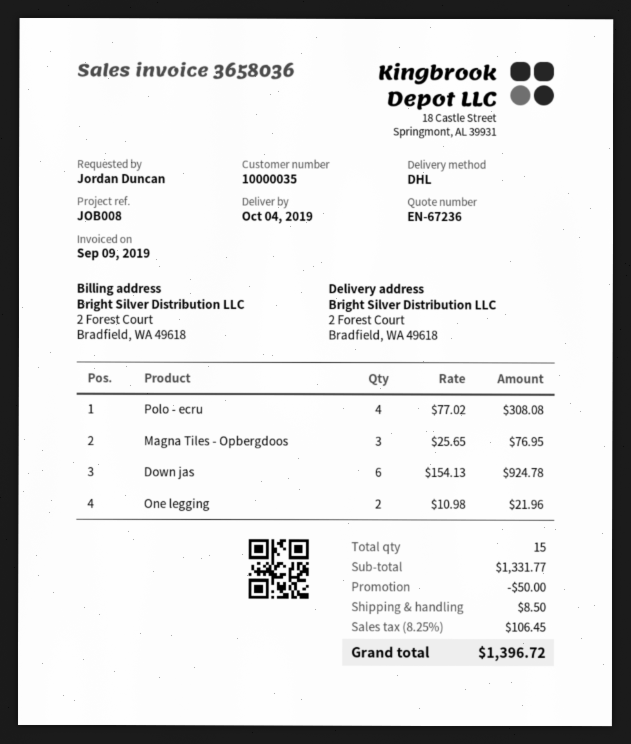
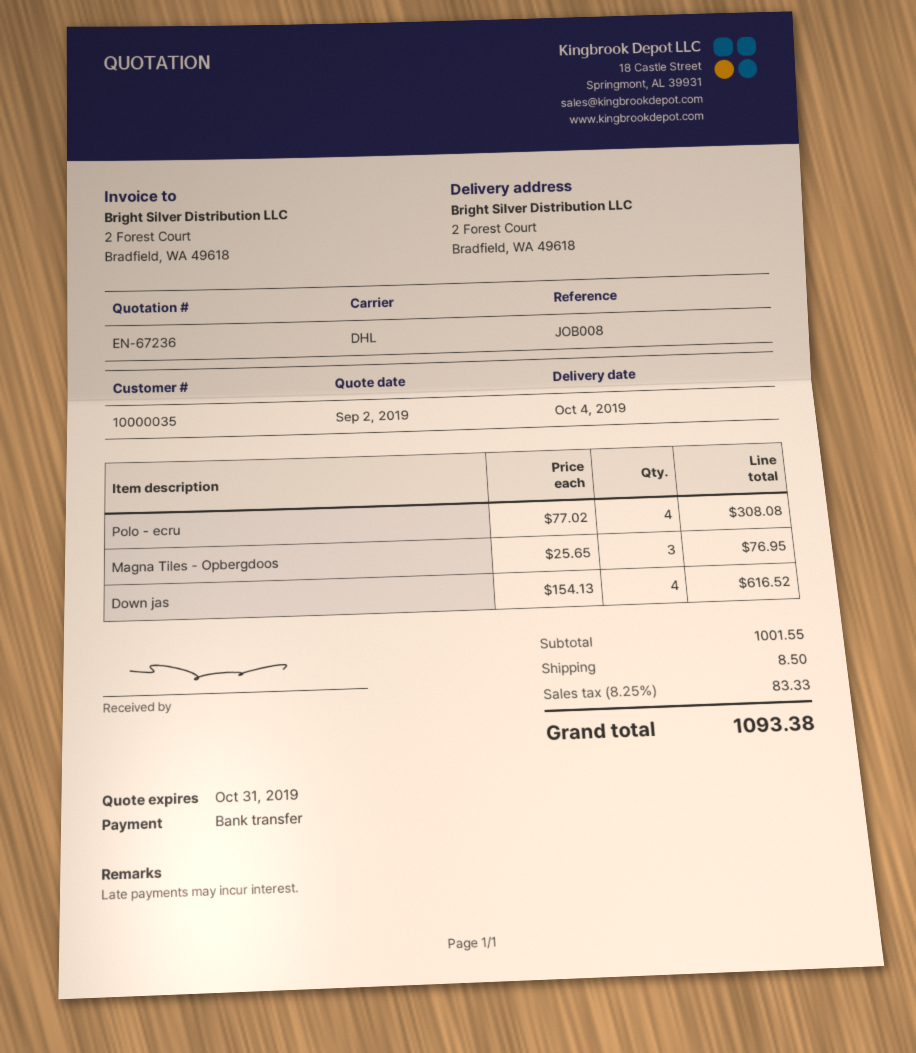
Down jas: 6 x 154.13 = 924.78 -> 4 x 154.13 = 616.52
One legging: 2 x 10.98 = 21.96 -> none
subtotal: 1331.77 -> 1001.55
discount: 50.00 -> none
tax: 8.25% = 106.45 -> 8.25% = 83.33
total: 1396.72 -> 1093.38

